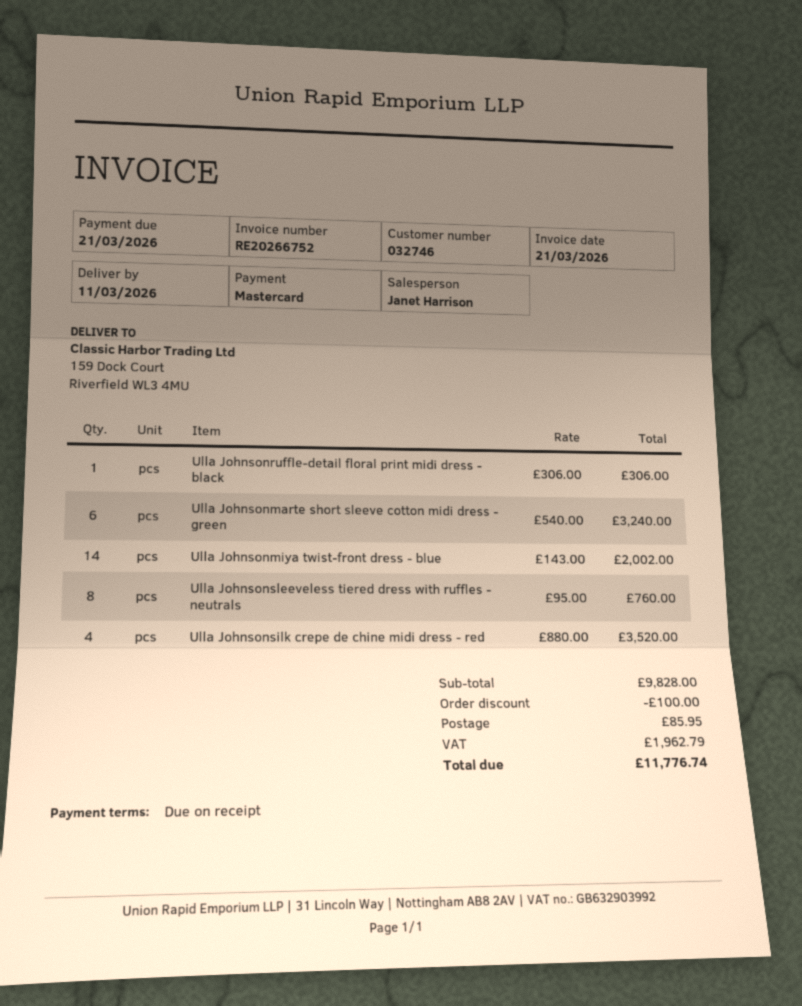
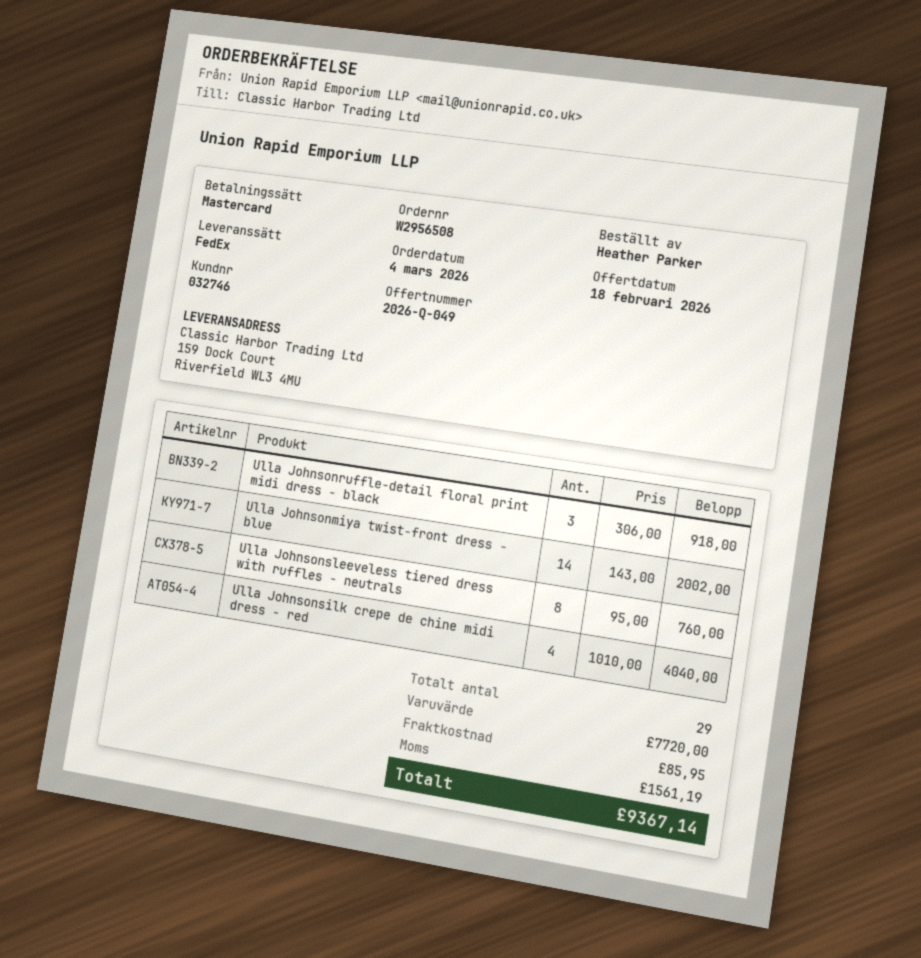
Ulla Johnsonruffle-detail floral print midi dress - black: 1 x 306.00 = 306.00 -> 3 x 306.00 = 918.00
Ulla Johnsonmarte short sleeve cotton midi dress - green: 6 x 540.00 = 3240.00 -> none
Ulla Johnsonsilk crepe de chine midi dress - red: 4 x 880.00 = 3520.00 -> 4 x 1010.00 = 4040.00
subtotal: 9828.00 -> 7720.00
discount: 100.00 -> none
tax: 1962.79 -> 1561.19
total: 11776.74 -> 9367.14

